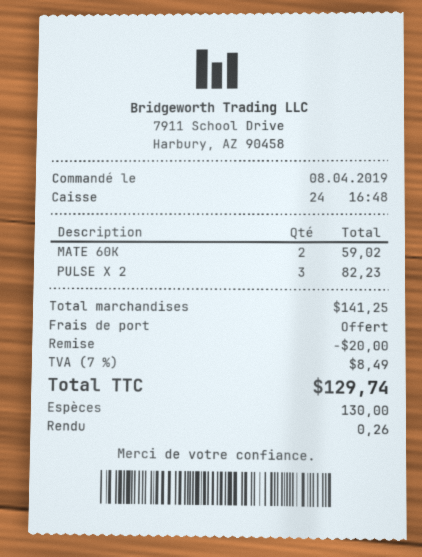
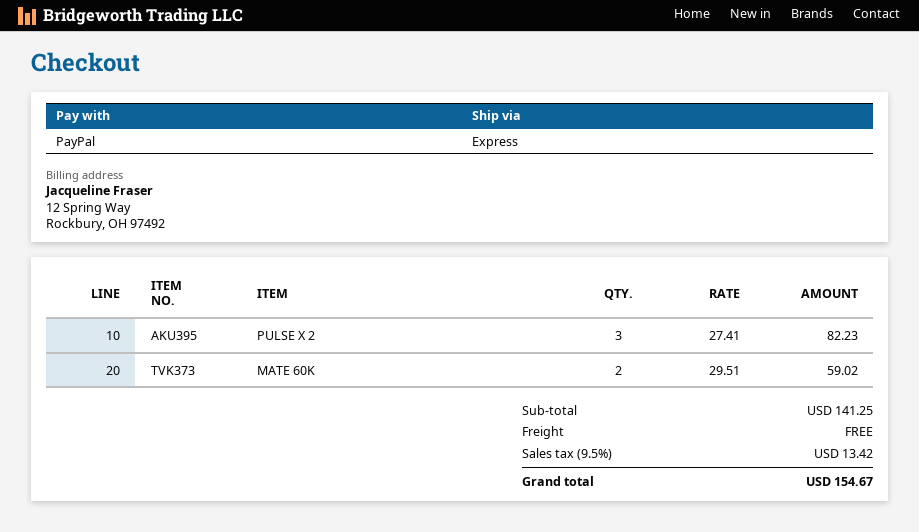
payment method: cash -> PayPal
discount: 20.00 -> none
tax: 7% = 8.49 -> 9.5% = 13.42
total: 129.74 -> 154.67

